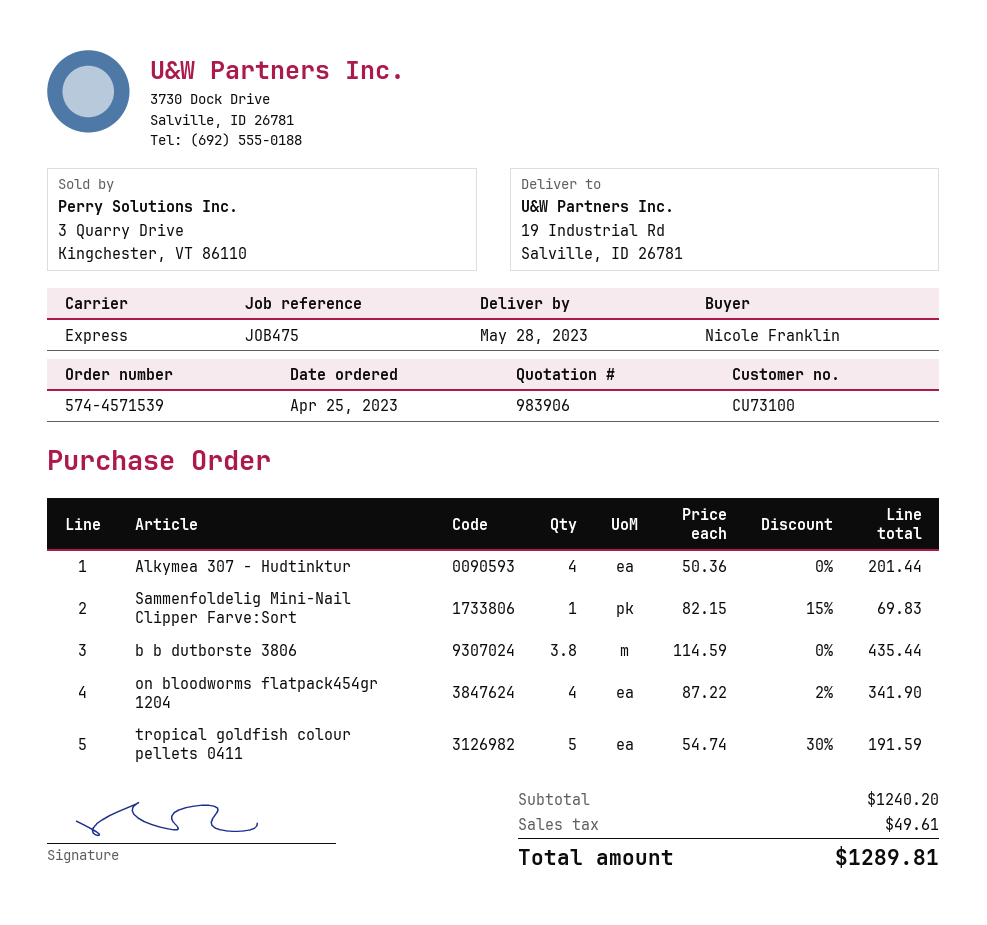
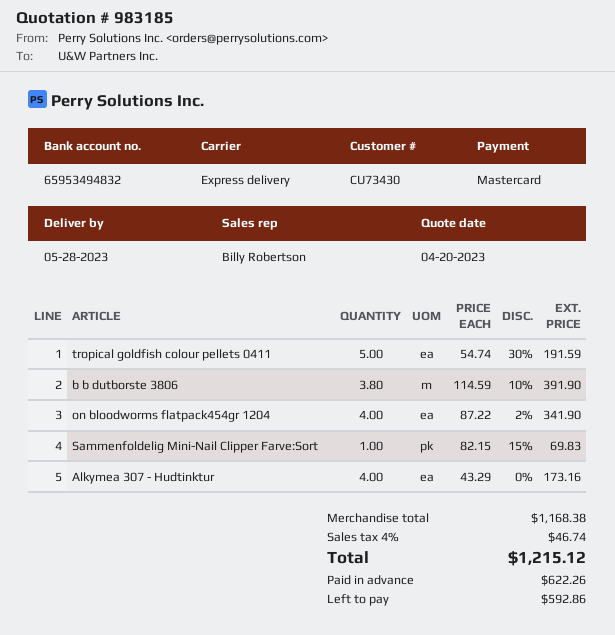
quote number: 983906 -> 983185
customer number: CU73100 -> CU73430
Alkymea 307 - Hudtinktur: 4 x 50.36 = 201.44 -> 4 x 43.29 = 173.16
b b dutborste 3806: 3.8 x 114.59 = 435.44 -> 3.8 x 114.59 - 10% = 391.90
subtotal: 1240.20 -> 1168.38
tax: 49.61 -> 46.74
total: 1289.81 -> 1215.12

